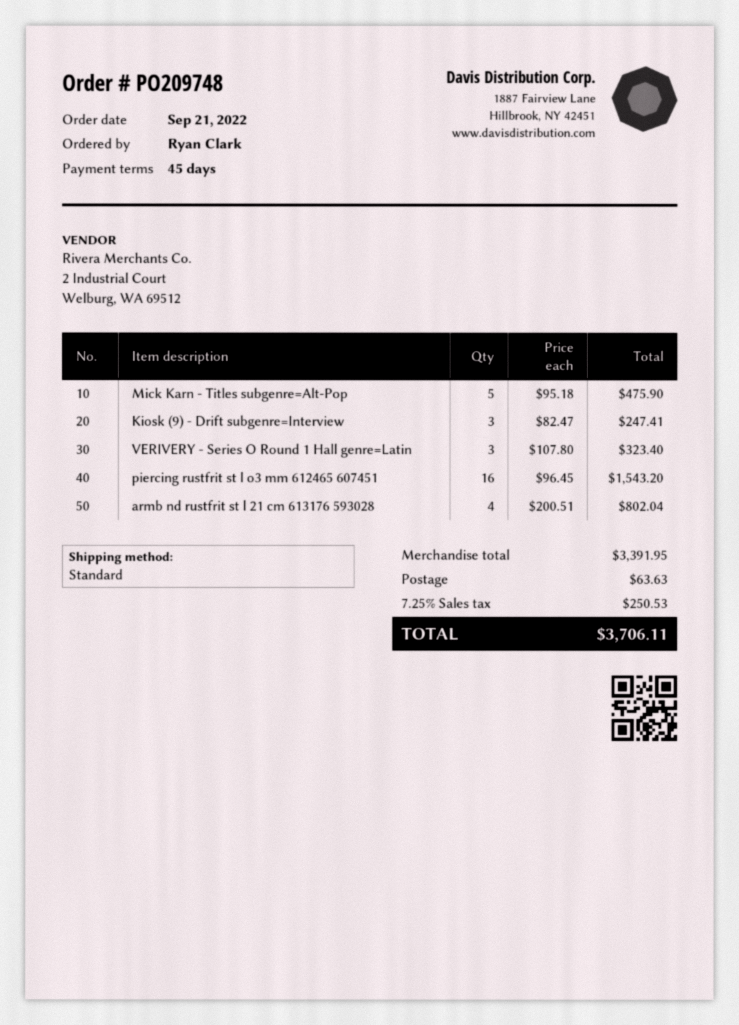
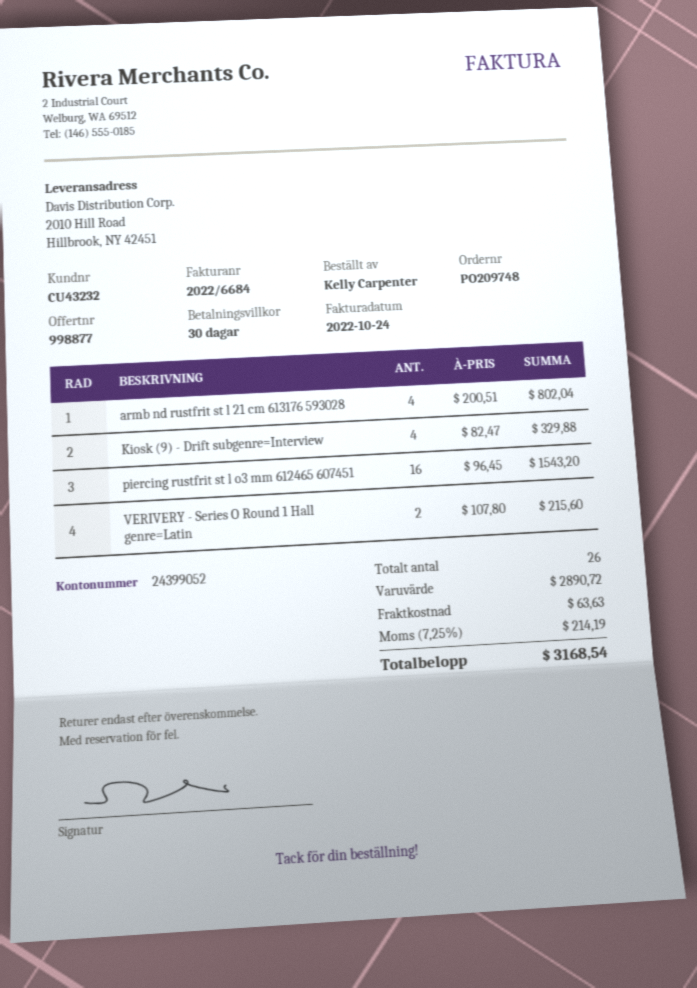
payment terms: 45 days -> 30 days
ordered by: Ryan Clark -> Kelly Carpenter
Mick Karn - Titles subgenre=Alt-Pop: 5 x 95.18 = 475.90 -> none
Kiosk (9) - Drift subgenre=Interview: 3 x 82.47 = 247.41 -> 4 x 82.47 = 329.88
VERIVERY - Series O Round 1 Hall genre=Latin: 3 x 107.80 = 323.40 -> 2 x 107.80 = 215.60
subtotal: 3391.95 -> 2890.72
tax: 7.25% = 250.53 -> 7.25% = 214.19
total: 3706.11 -> 3168.54

